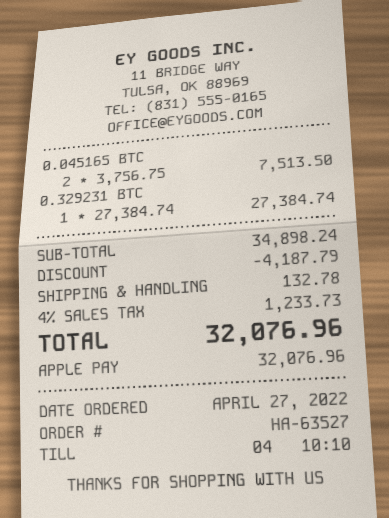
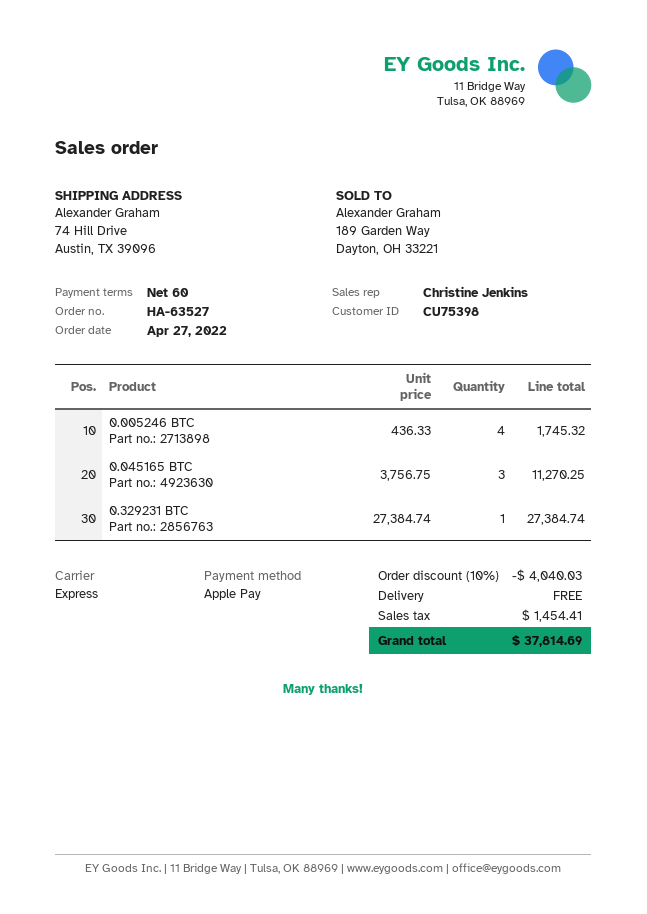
0.045165 BTC: 2 x 3756.75 = 7513.50 -> 3 x 3756.75 = 11270.25
0.005246 BTC: none -> 4 x 436.33 = 1745.32
discount: 4187.79 -> 4040.03
shipping: 132.78 -> 0.00
tax: 1233.73 -> 1454.41
total: 32076.96 -> 37814.69

